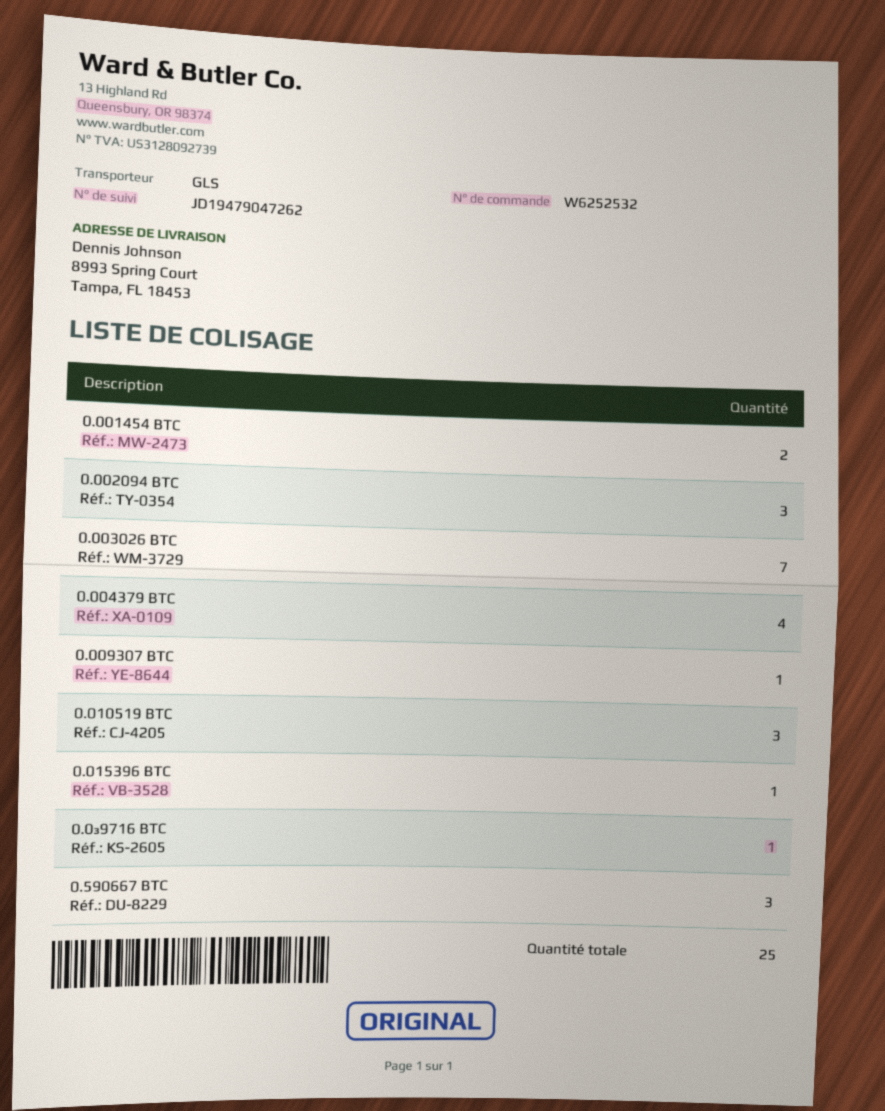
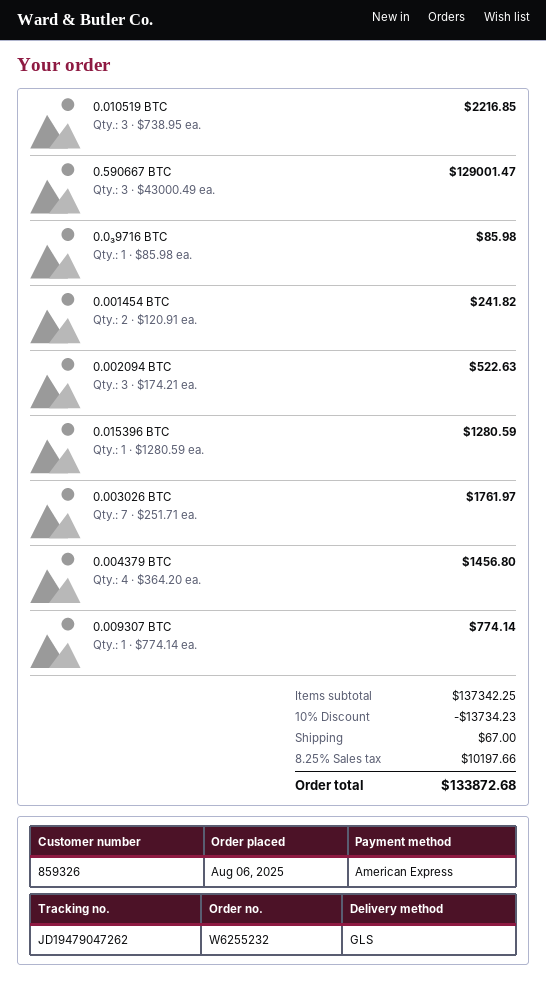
order number: W6252532 -> W6255232

